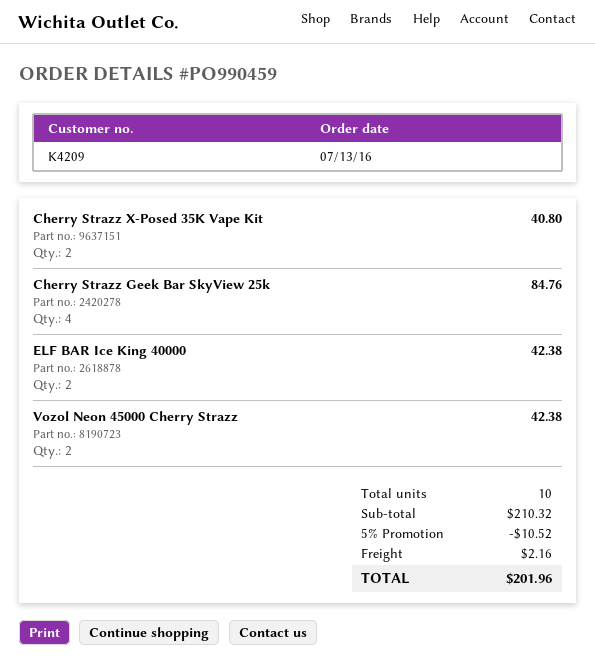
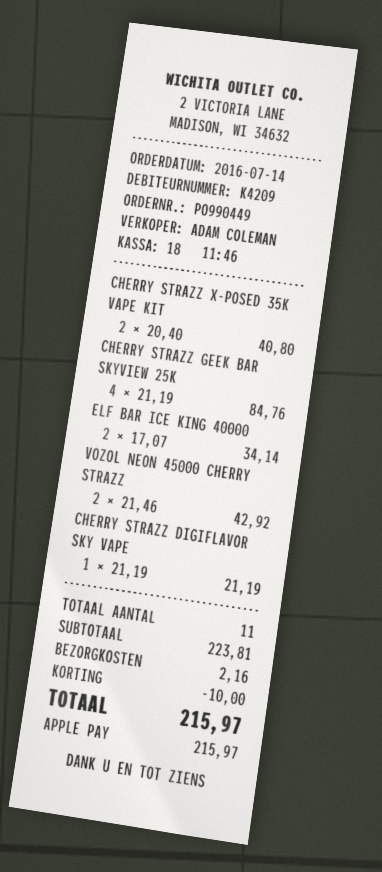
order number: PO990459 -> PO990449
order date: 2016-07-13 -> 2016-07-14
ELF BAR Ice King 40000: 2 for 42.38 -> 2 for 34.14
Vozol Neon 45000 Cherry Strazz: 2 for 42.38 -> 2 for 42.92
CHERRY STRAZZ DIGIFLAVOR SKY VAPE: none -> 1 for 21.19
total quantity: 10 -> 11
subtotal: 210.32 -> 223.81
discount: 10.52 -> 10.00
total: 201.96 -> 215.97

